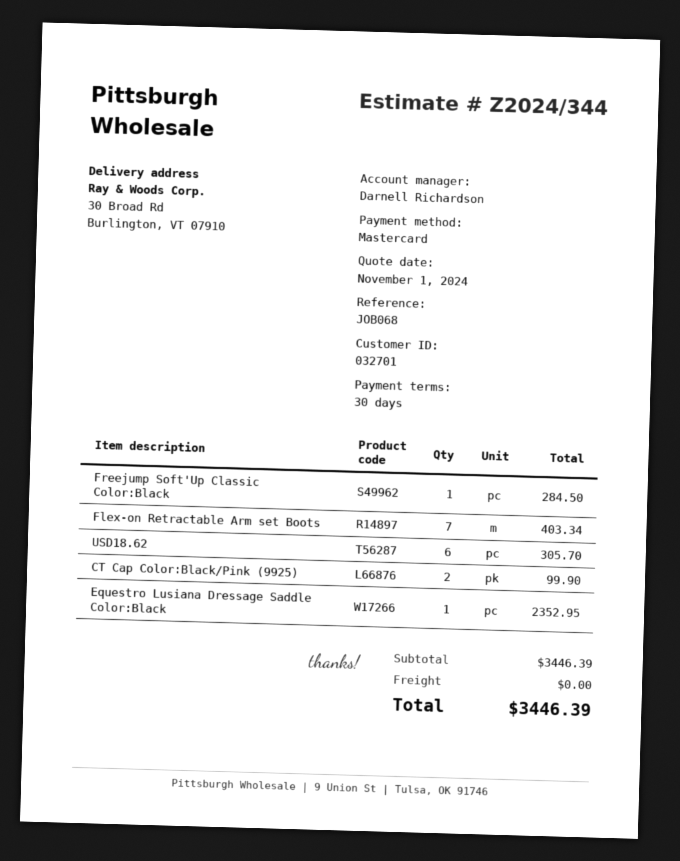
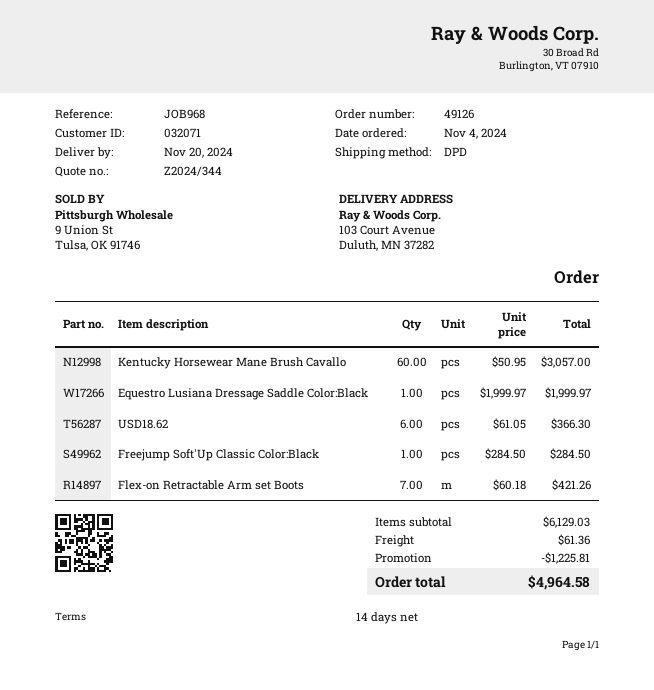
payment terms: 30 days -> 14 days
customer number: 032701 -> 032071
reference: JOB068 -> JOB968
ship to: 30 Broad Rd, Burlington, VT 07910 -> 103 Court Avenue, Duluth, MN 37282
Flex-on Retractable Arm set Boots: 7 for 403.34 -> 7 for 421.26
USD18.62: 6 for 305.70 -> 6 for 366.30
CT Cap Color:Black/Pink (9925): 2 for 99.90 -> none
Equestro Lusiana Dressage Saddle Color:Black: 1 for 2352.95 -> 1 for 1999.97
Kentucky Horsewear Mane Brush Cavallo: none -> 60 for 3057.00
subtotal: 3446.39 -> 6129.03
discount: none -> 1225.81
shipping: 0.00 -> 61.36
total: 3446.39 -> 4964.58

